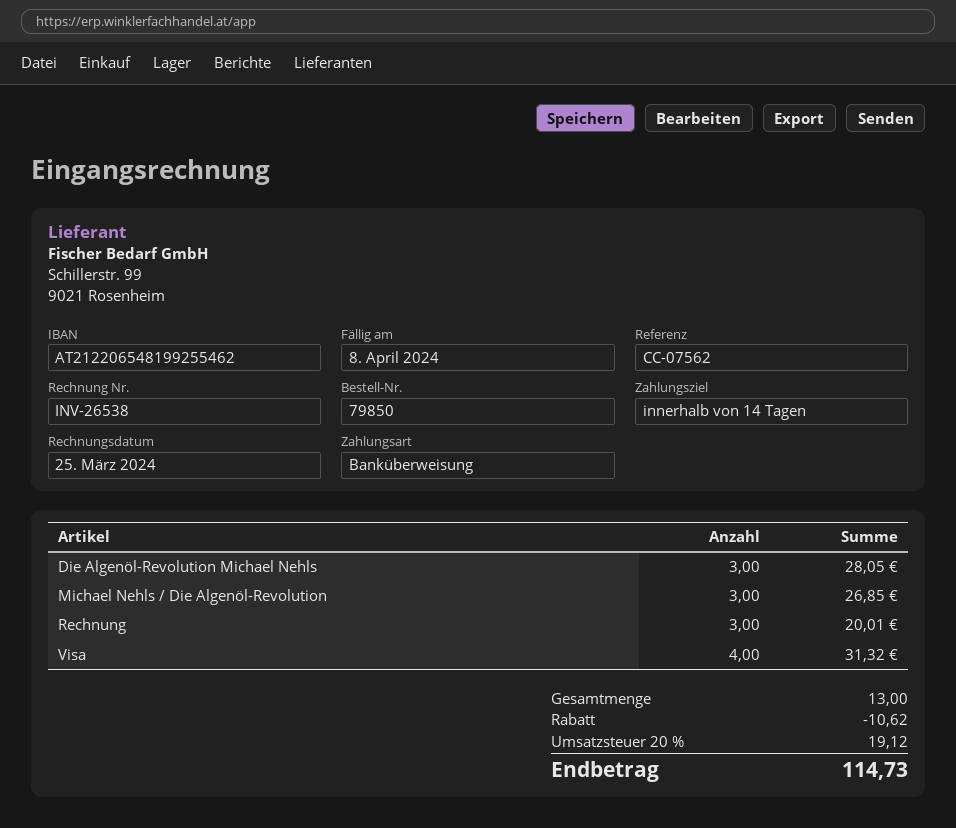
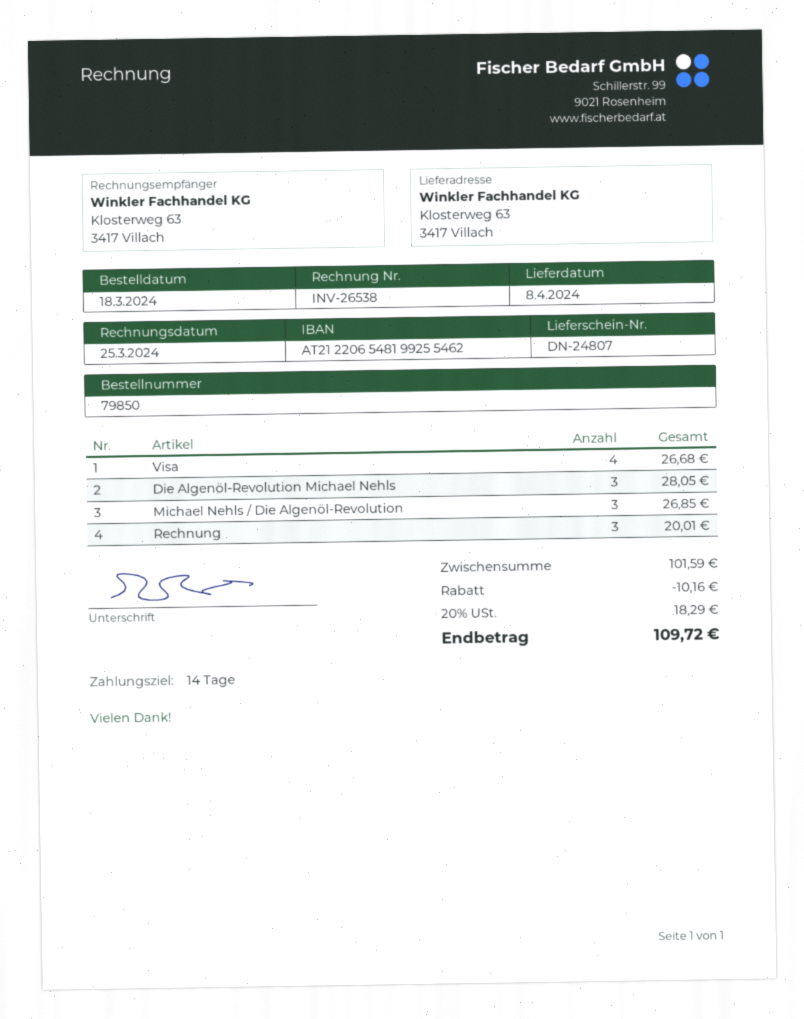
Visa: 4 for 31.32 -> 4 for 26.68
discount: 10.62 -> 10.16
tax: 20% = 19.12 -> 20% = 18.29
total: 114.73 -> 109.72

